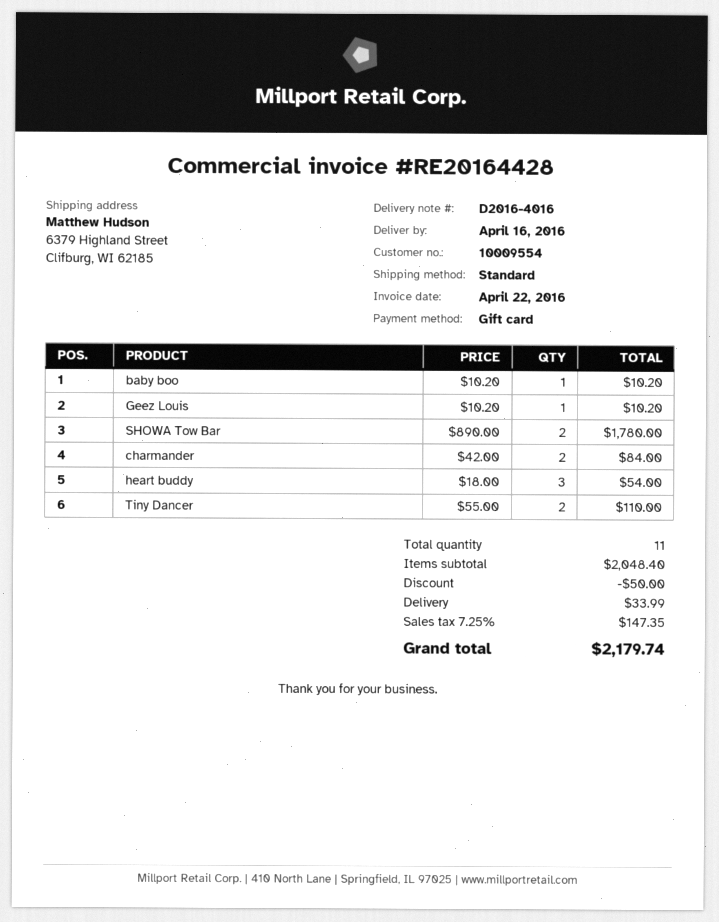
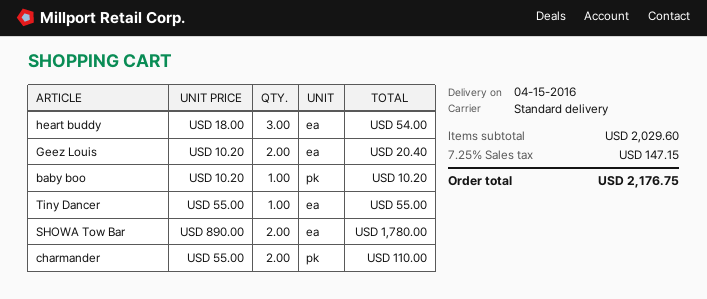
delivery date: 2016-04-16 -> 2016-04-15
Geez Louis: 1 x 10.20 = 10.20 -> 2 x 10.20 = 20.40
charmander: 2 x 42.00 = 84.00 -> 2 x 55.00 = 110.00
Tiny Dancer: 2 x 55.00 = 110.00 -> 1 x 55.00 = 55.00
subtotal: 2048.40 -> 2029.60
discount: 50.00 -> none
shipping: 33.99 -> none
tax: 7.25% = 147.35 -> 7.25% = 147.15
total: 2179.74 -> 2176.75

